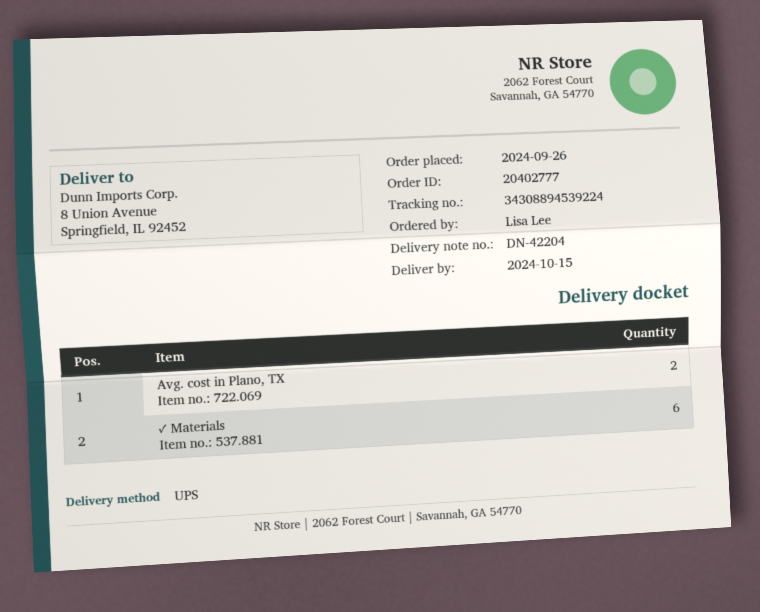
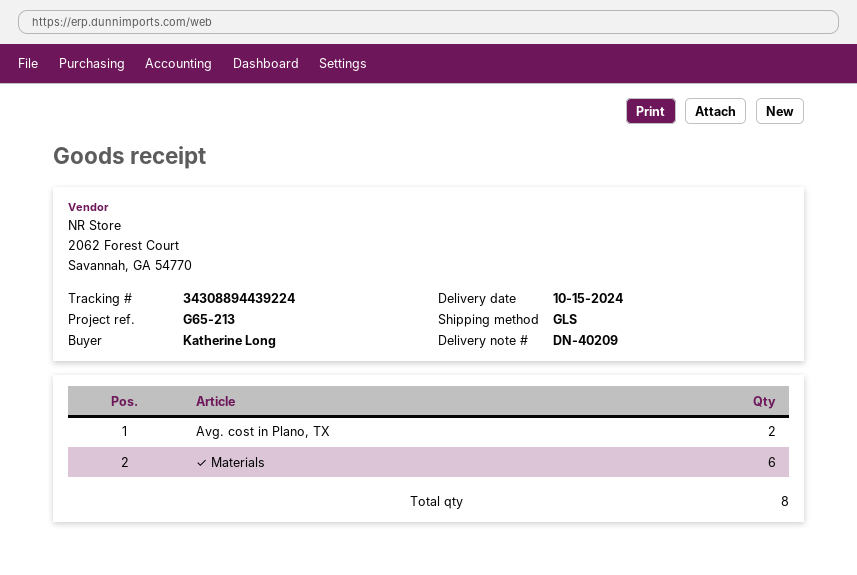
delivery note number: DN-42204 -> DN-40209
ordered by: Lisa Lee -> Katherine Long
shipping method: UPS -> GLS
tracking number: 34308894539224 -> 34308894439224

